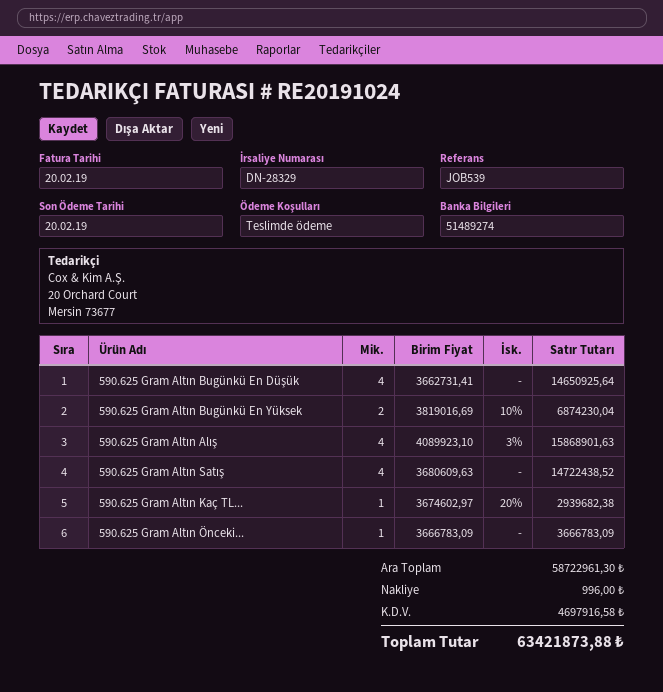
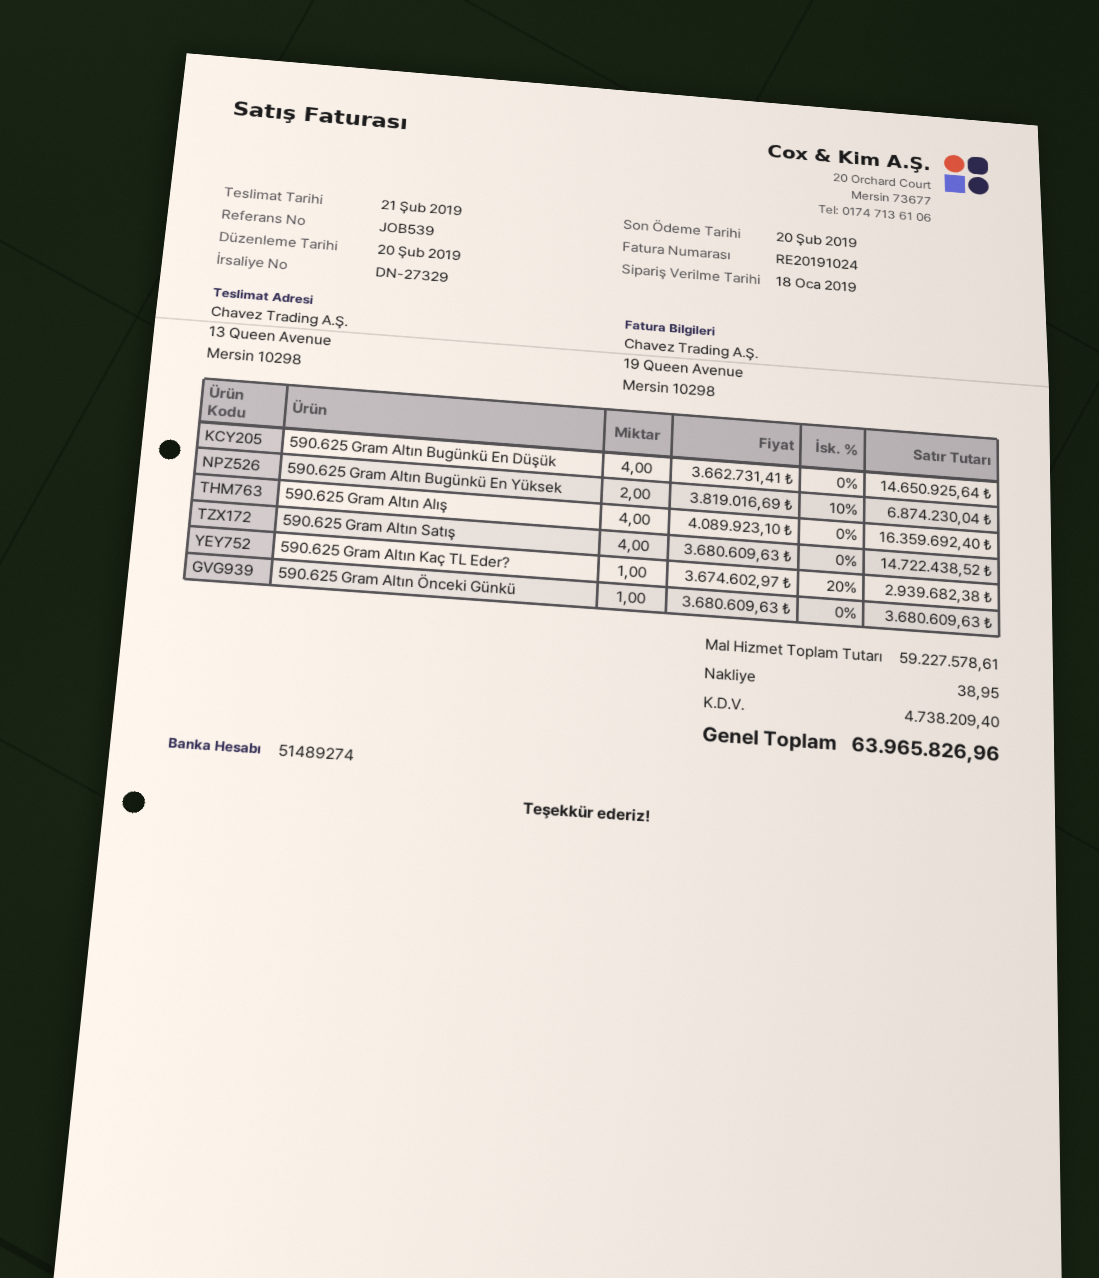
delivery note number: DN-28329 -> DN-27329
590.625 Gram Altın Alış: 4 x 4089923.10 - 3% = 15868901.63 -> 4 x 4089923.10 = 16359692.40
590.625 Gram Altın Önceki...: 1 x 3666783.09 = 3666783.09 -> 1 x 3680609.63 = 3680609.63
subtotal: 58722961.30 -> 59227578.61
shipping: 996.00 -> 38.95
tax: 4697916.58 -> 4738209.40
total: 63421873.88 -> 63965826.96

